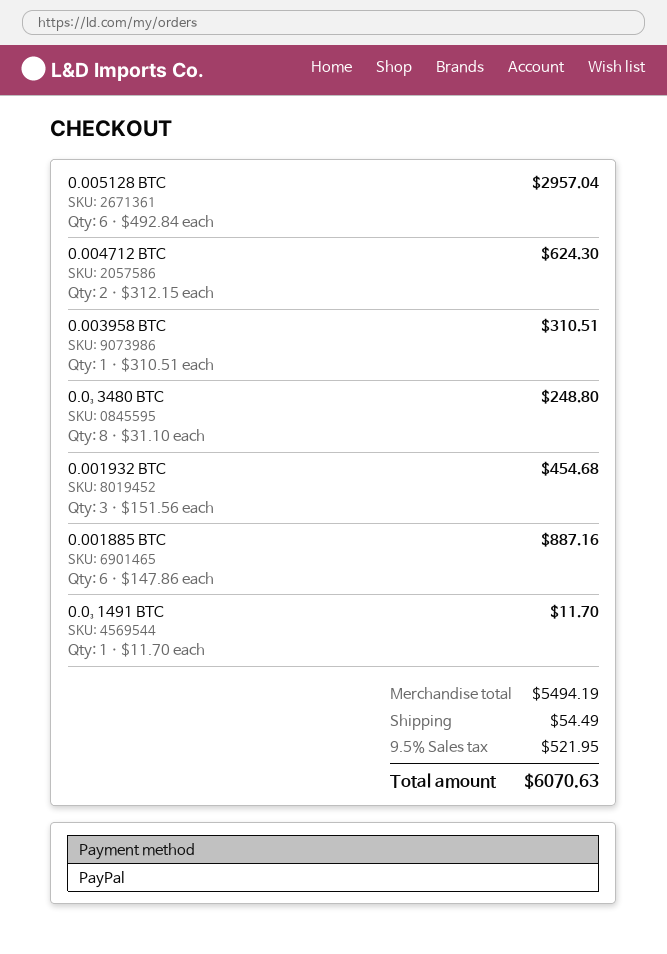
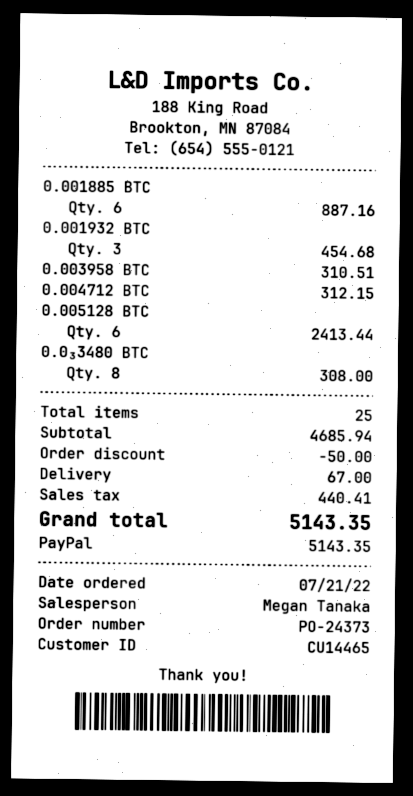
0.005128 BTC: 6 for 2957.04 -> 6 for 2413.44
0.004712 BTC: 2 for 624.30 -> 1 for 312.15
0.0₃3480 BTC: 8 for 248.80 -> 8 for 308.00
0.0₃1491 BTC: 1 for 11.70 -> none
subtotal: 5494.19 -> 4685.94
discount: none -> 50.00
shipping: 54.49 -> 67.00
tax: 521.95 -> 440.41
total: 6070.63 -> 5143.35

